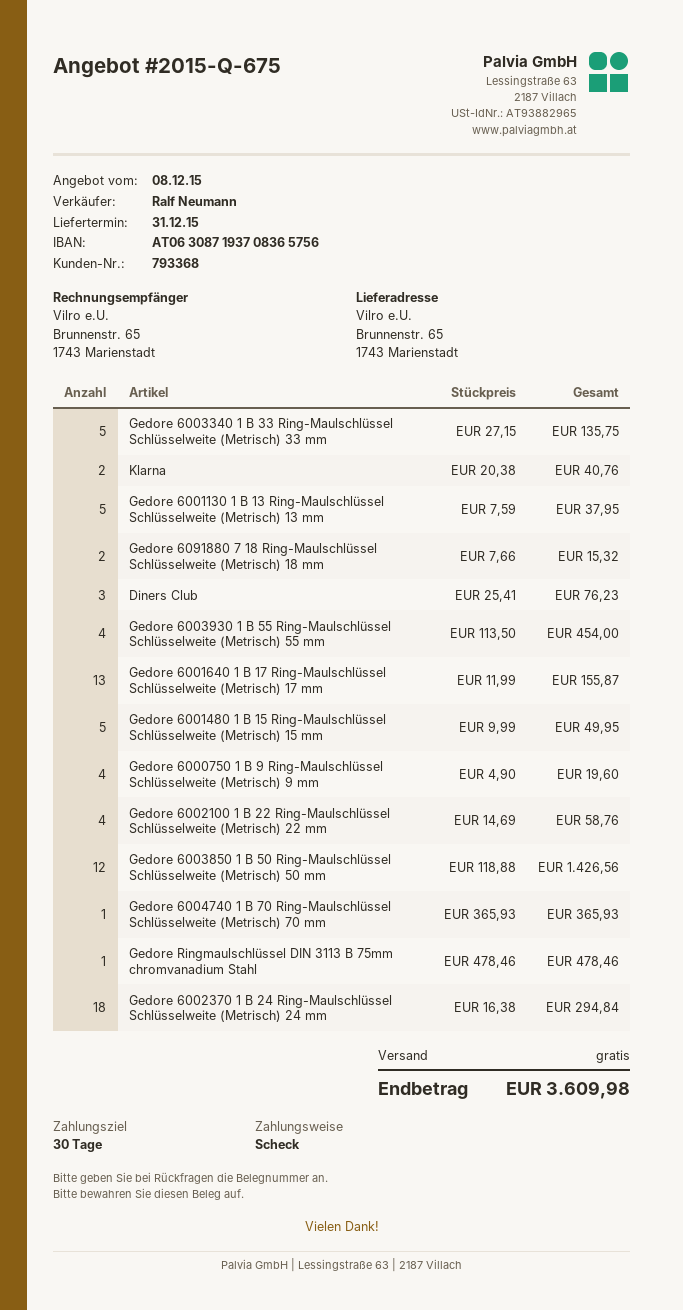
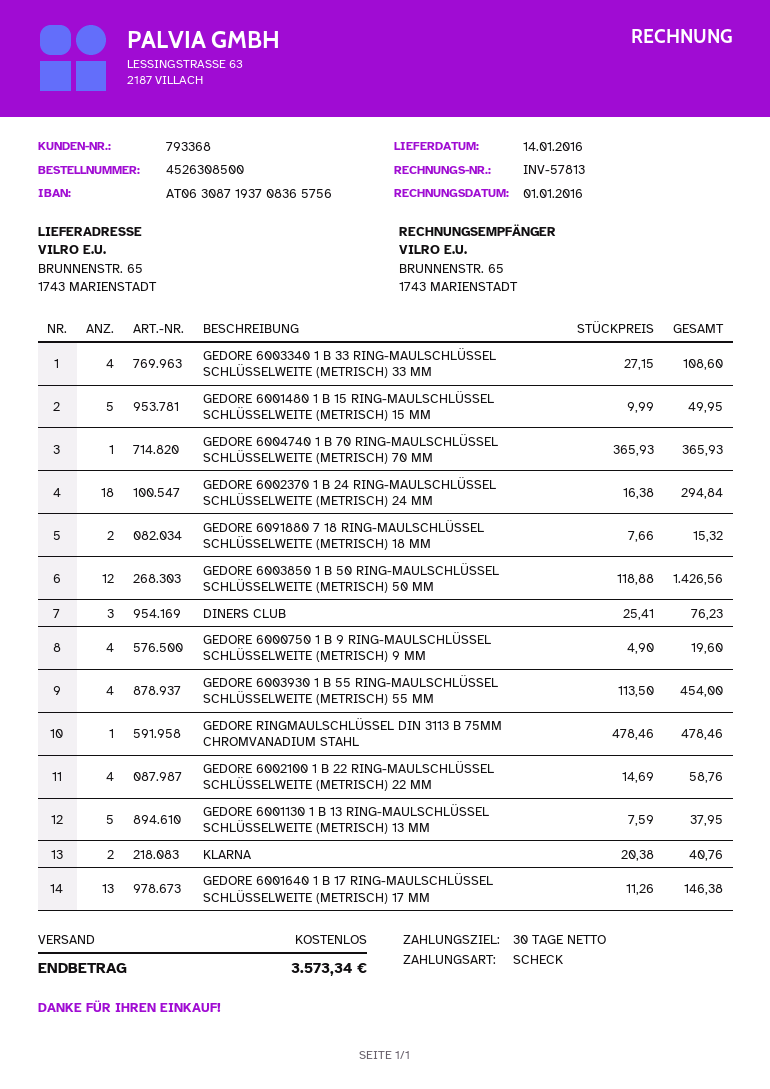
delivery date: 2015-12-31 -> 2016-01-14
Gedore 6003340 1 B 33 Ring-Maulschlüssel Schlüsselweite (Metrisch) 33 mm: 5 x 27.15 = 135.75 -> 4 x 27.15 = 108.60
Gedore 6001640 1 B 17 Ring-Maulschlüssel Schlüsselweite (Metrisch) 17 mm: 13 x 11.99 = 155.87 -> 13 x 11.26 = 146.38
total: 3609.98 -> 3573.34

